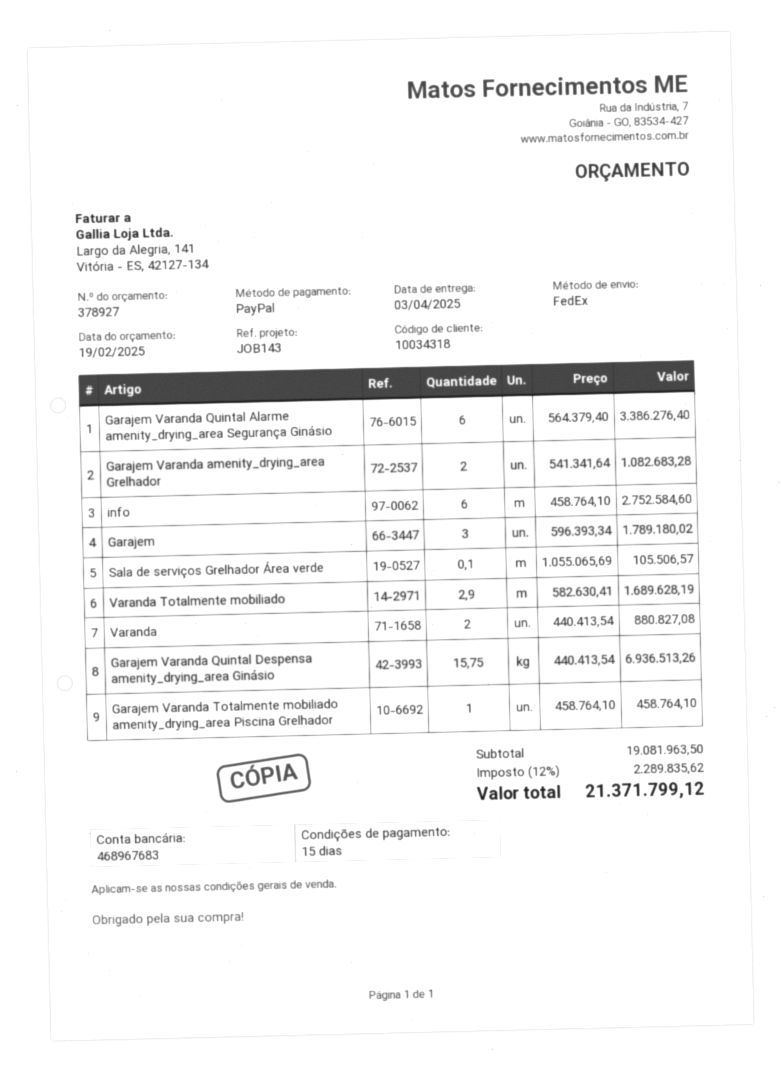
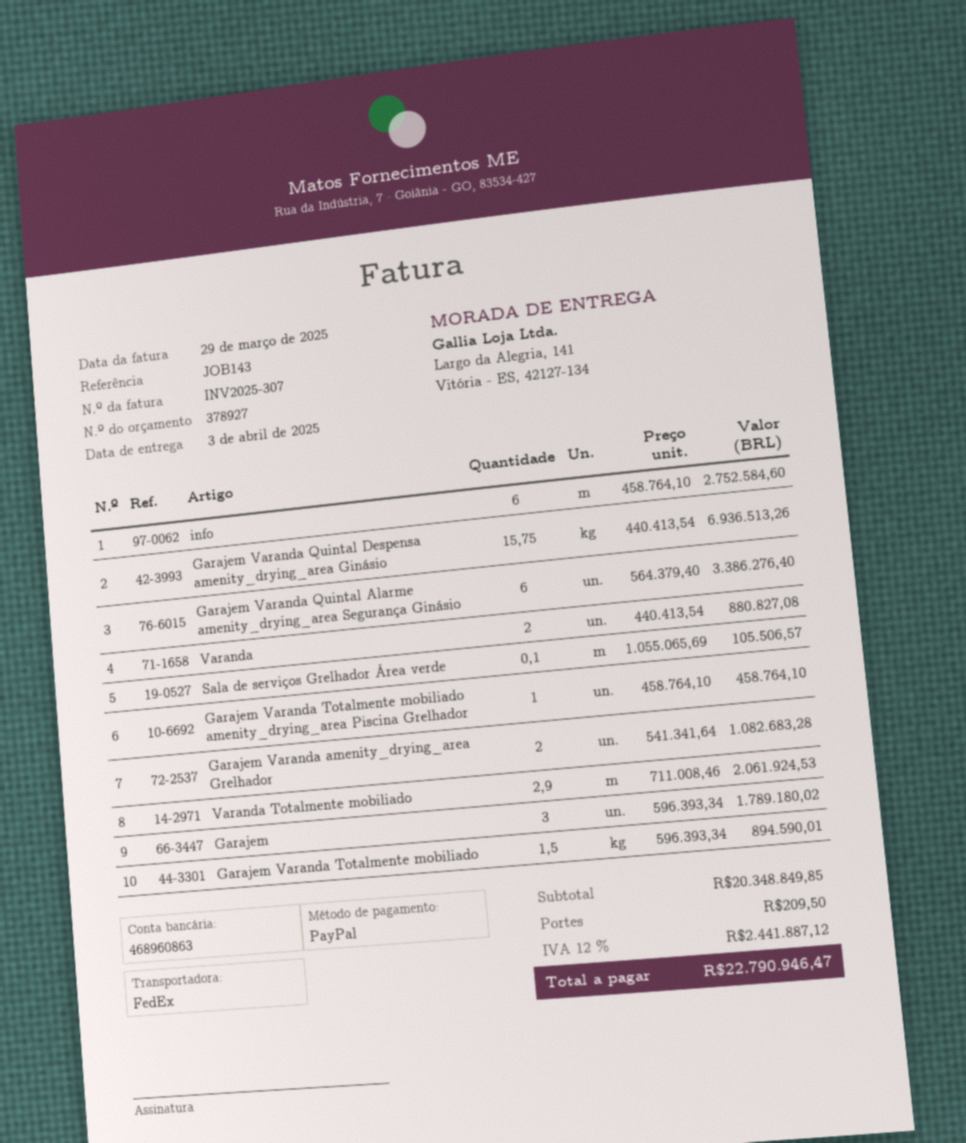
bank account: 468967683 -> 468960863
Varanda Totalmente mobiliado: 2.9 x 582630.41 = 1689628.19 -> 2.9 x 711008.46 = 2061924.53
Garajem Varanda Totalmente mobiliado: none -> 1.5 x 596393.34 = 894590.01
subtotal: 19081963.50 -> 20348849.85
shipping: none -> 209.50
tax: 12% = 2289835.62 -> 12% = 2441887.12
total: 21371799.12 -> 22790946.47

